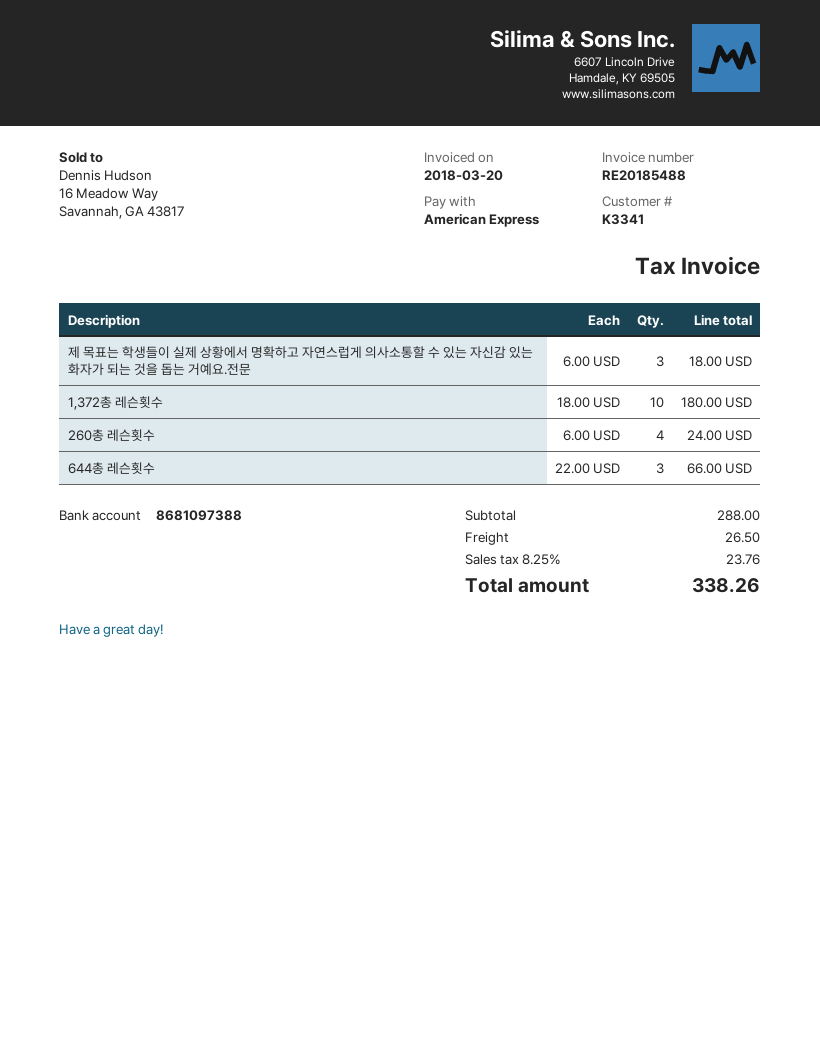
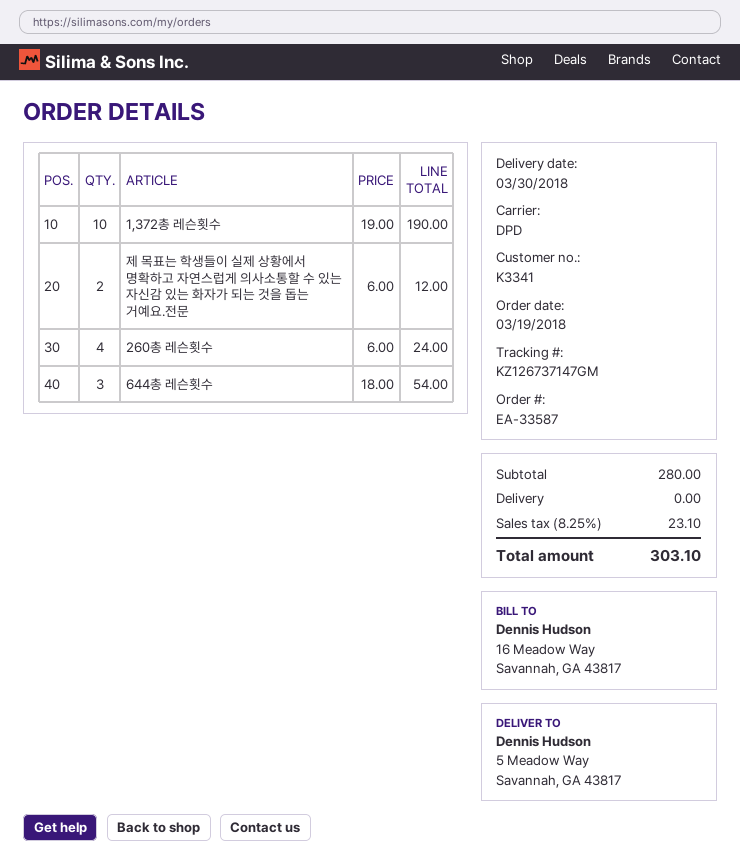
제 목표는 학생들이 실제 상황에서 명확하고 자연스럽게 의사소통할 수 있는 자신감 있는 화자가 되는 것을 돕는 거예요.전문: 3 x 6.00 = 18.00 -> 2 x 6.00 = 12.00
1,372총 레슨횟수: 10 x 18.00 = 180.00 -> 10 x 19.00 = 190.00
644총 레슨횟수: 3 x 22.00 = 66.00 -> 3 x 18.00 = 54.00
subtotal: 288.00 -> 280.00
shipping: 26.50 -> 0.00
tax: 8.25% = 23.76 -> 8.25% = 23.10
total: 338.26 -> 303.10

